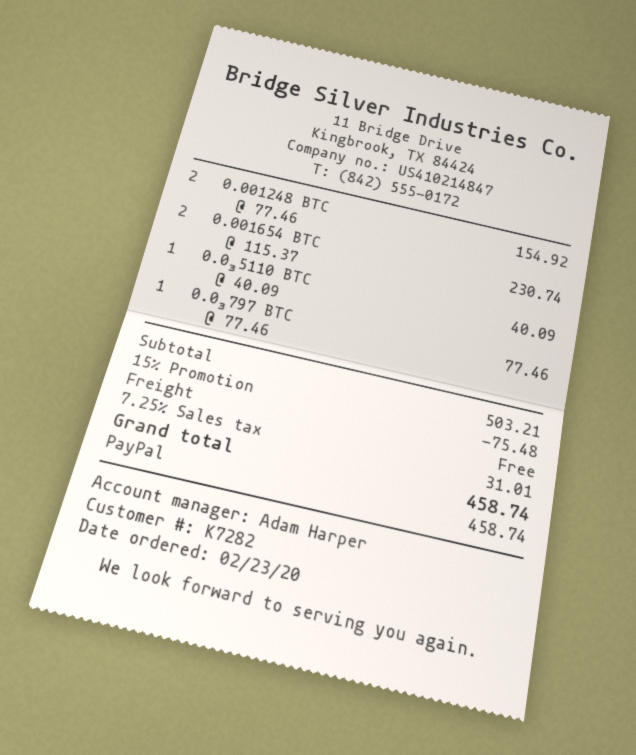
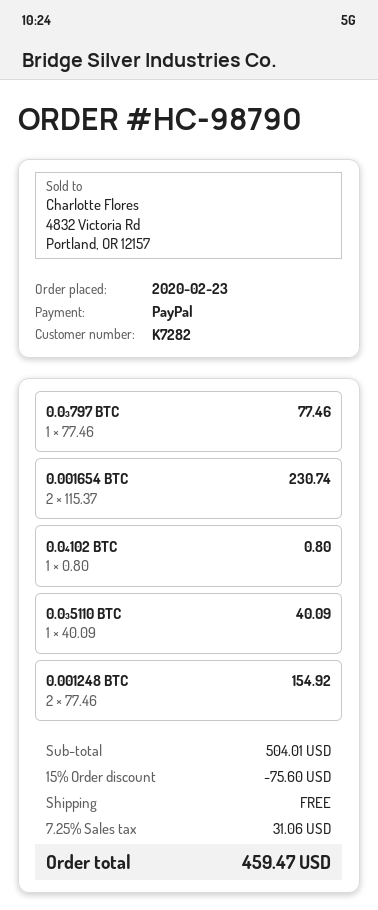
0.0₄102 BTC: none -> 1 x 0.80 = 0.80
subtotal: 503.21 -> 504.01
discount: 15% = 75.48 -> 15% = 75.60
tax: 7.25% = 31.01 -> 7.25% = 31.06
total: 458.74 -> 459.47

